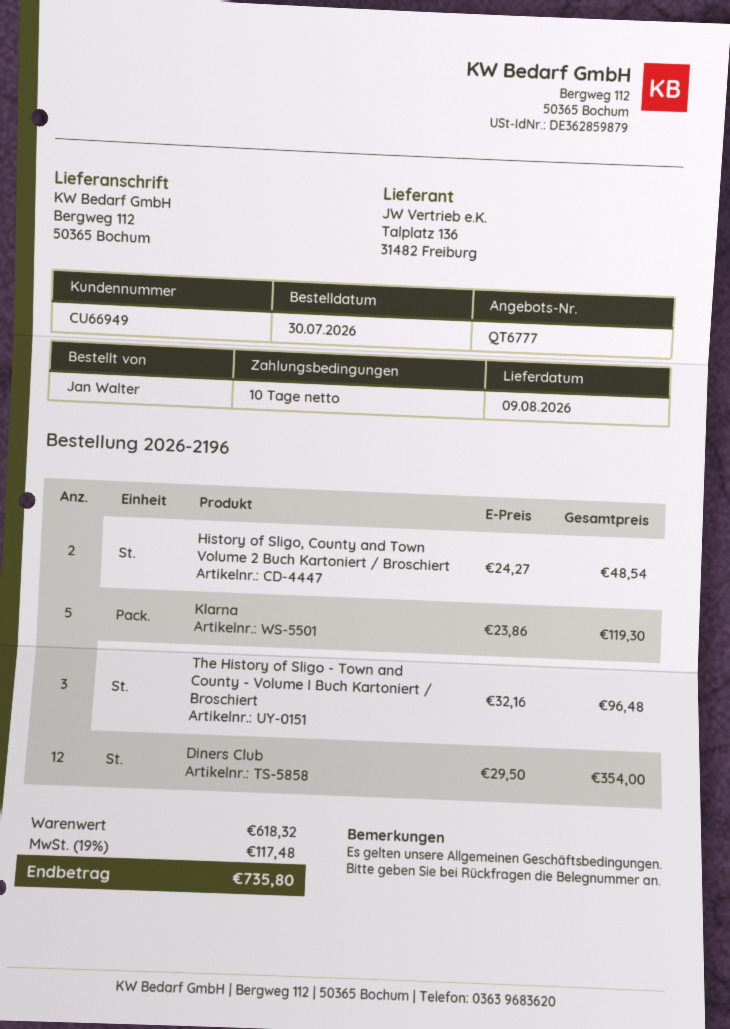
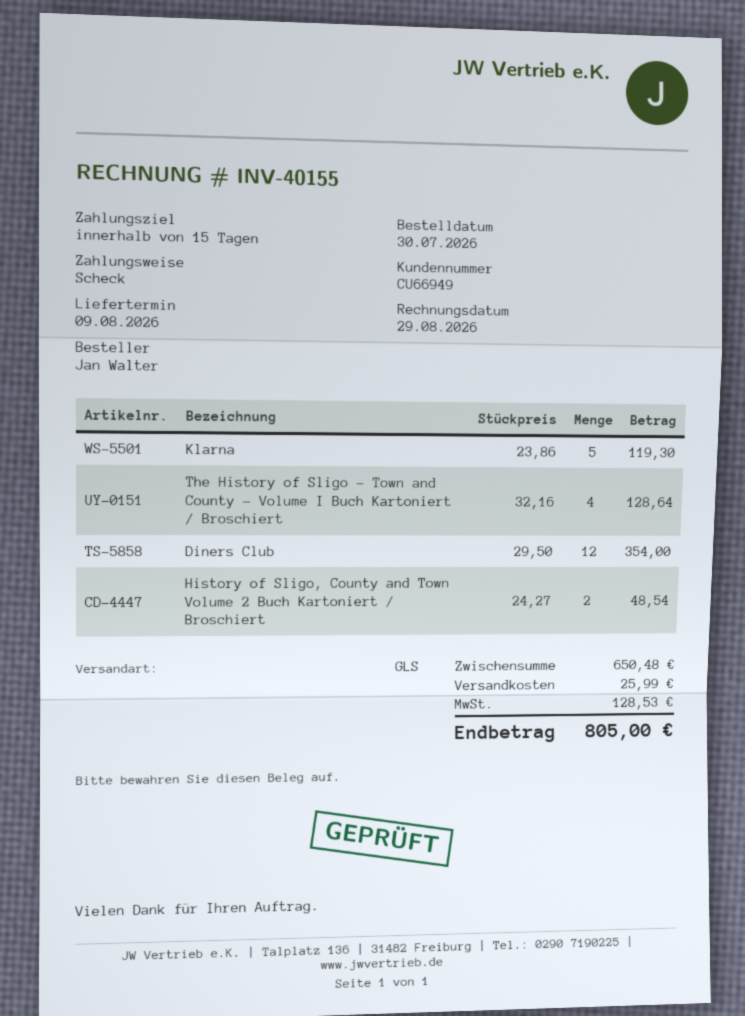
payment terms: 10 days -> 15 days
The History of Sligo - Town and County - Volume I Buch Kartoniert / Broschiert: 3 x 32.16 = 96.48 -> 4 x 32.16 = 128.64
subtotal: 618.32 -> 650.48
shipping: none -> 25.99
tax: 117.48 -> 128.53
total: 735.80 -> 805.00

